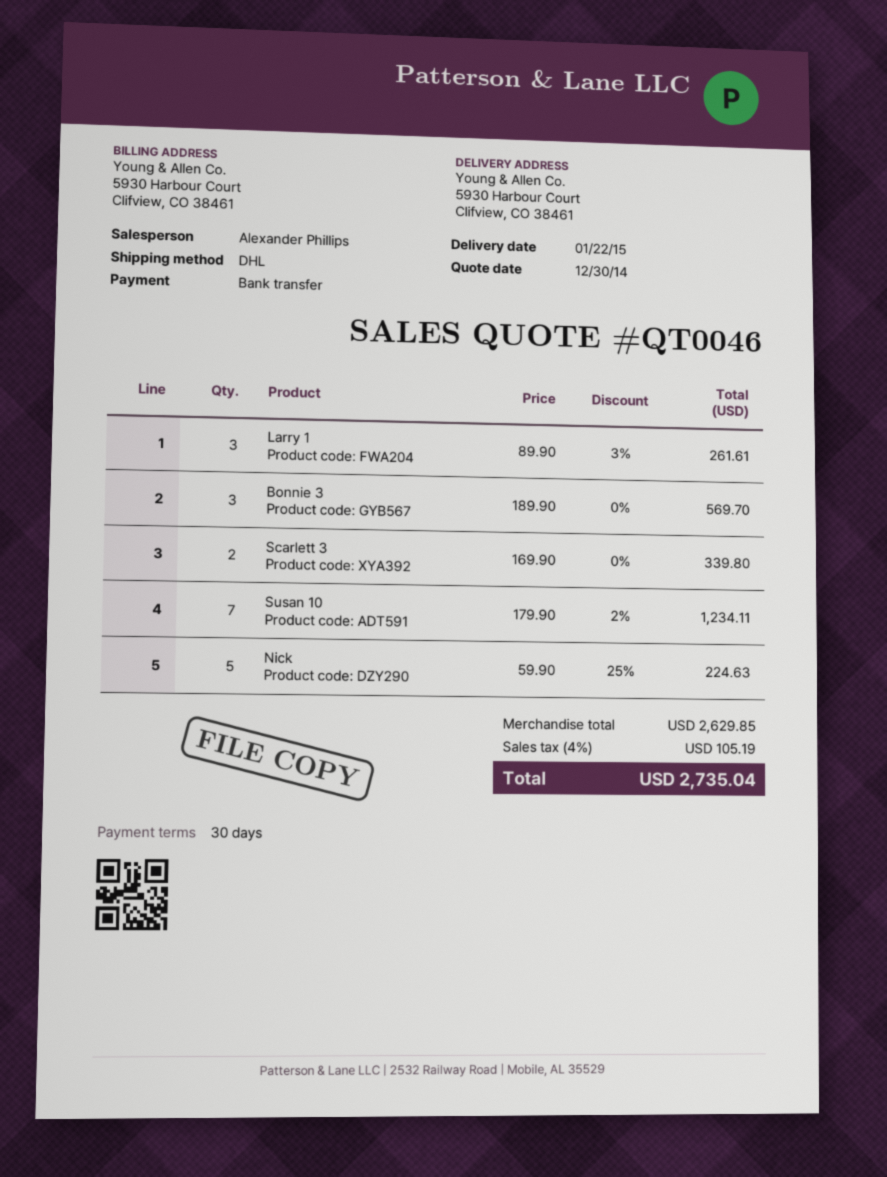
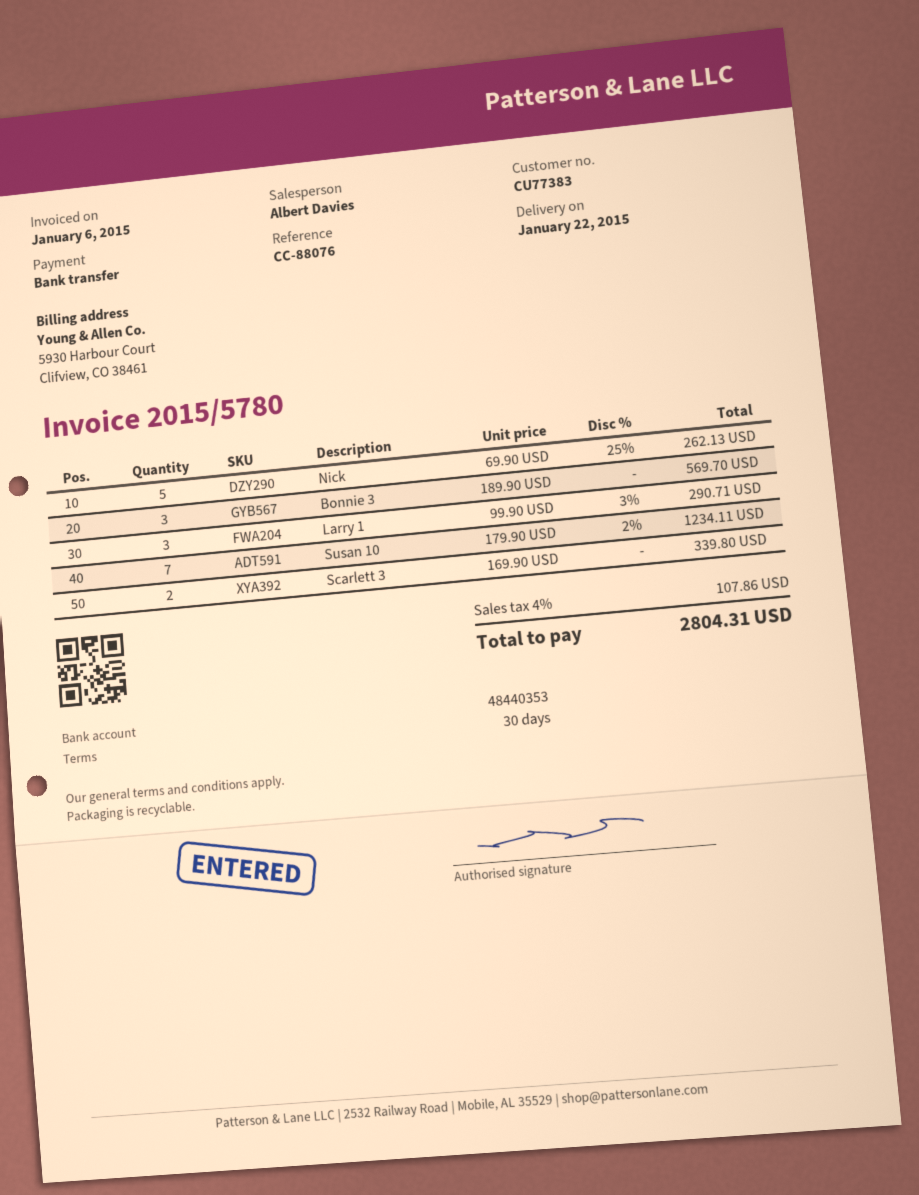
sales rep: Alexander Phillips -> Albert Davies
Larry 1: 3 x 89.90 - 3% = 261.61 -> 3 x 99.90 - 3% = 290.71
Nick: 5 x 59.90 - 25% = 224.63 -> 5 x 69.90 - 25% = 262.13
tax: 4% = 105.19 -> 4% = 107.86
total: 2735.04 -> 2804.31

